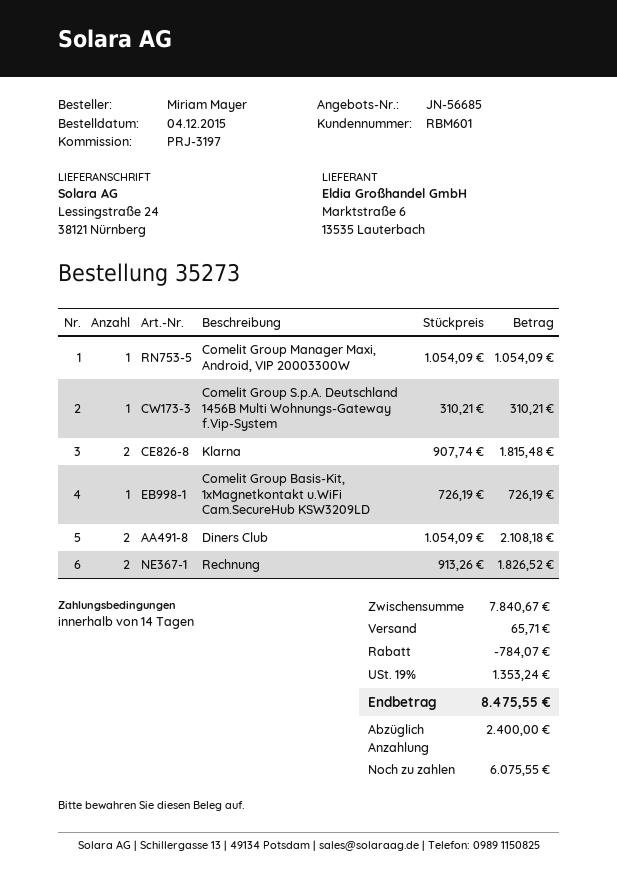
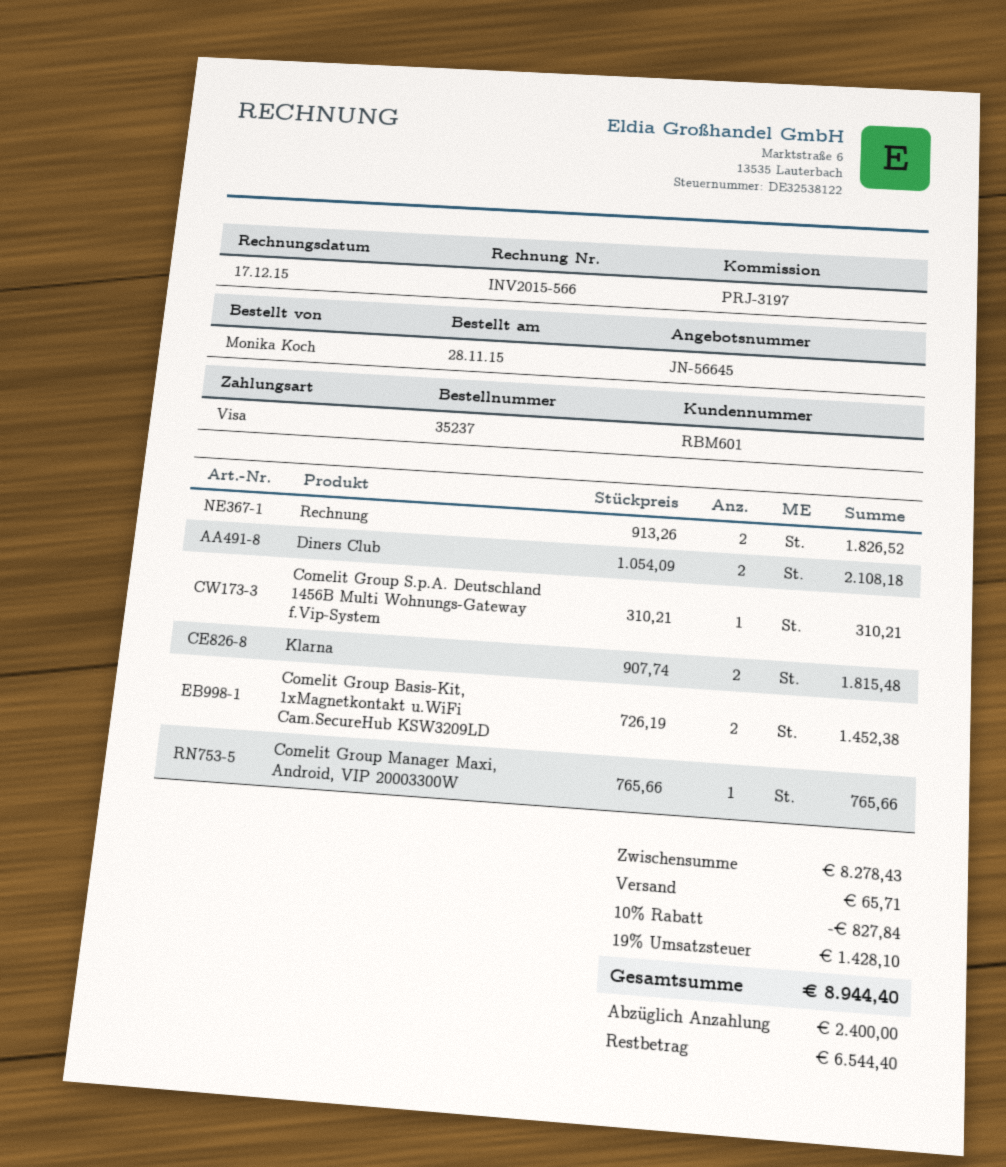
quote number: JN-56685 -> JN-56645
order number: 35273 -> 35237
order date: 2015-12-04 -> 2015-11-28
ordered by: Miriam Mayer -> Monika Koch
Comelit Group Manager Maxi, Android, VIP 20003300W: 1 x 1054.09 = 1054.09 -> 1 x 765.66 = 765.66
Comelit Group Basis-Kit, 1xMagnetkontakt u.WiFi Cam.SecureHub KSW3209LD: 1 x 726.19 = 726.19 -> 2 x 726.19 = 1452.38
subtotal: 7840.67 -> 8278.43
discount: 784.07 -> 827.84
tax: 19% = 1353.24 -> 19% = 1428.10
total: 8475.55 -> 8944.40
balance: 6075.55 -> 6544.40

